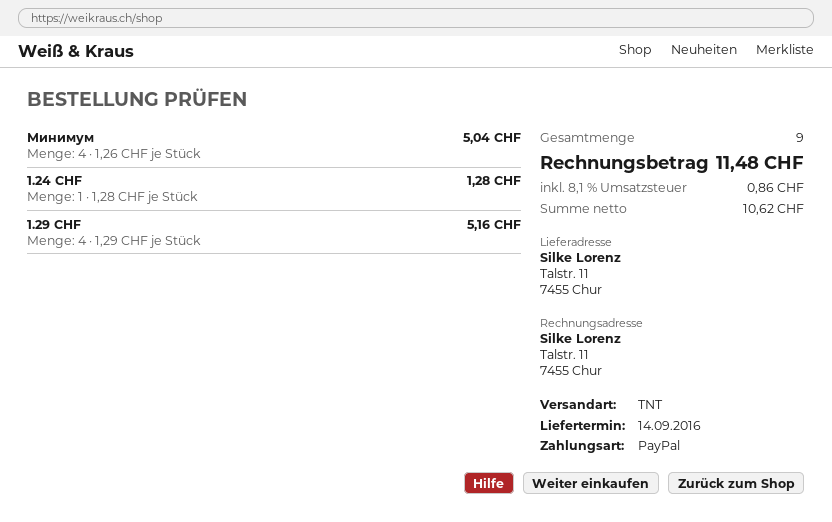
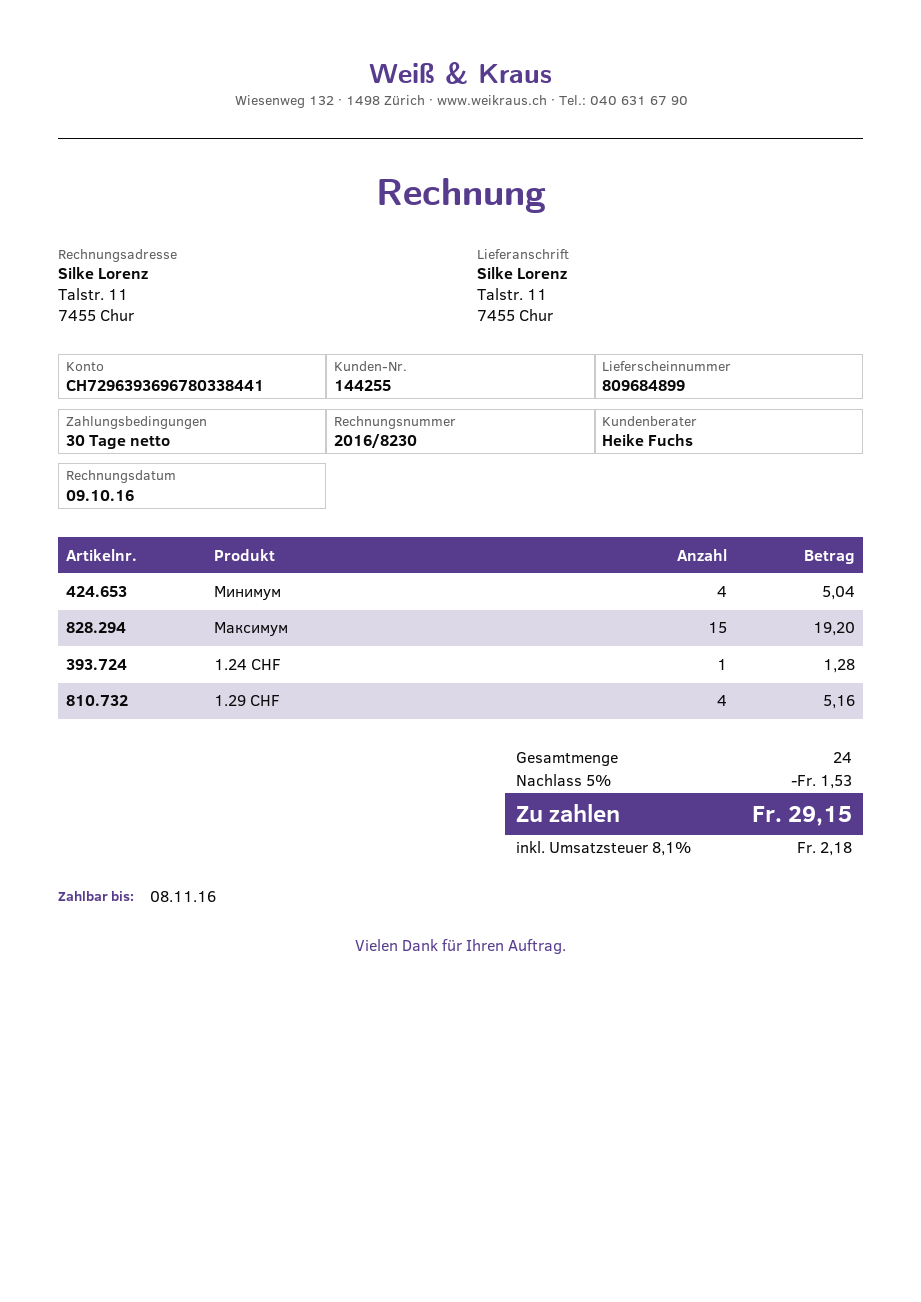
Максимум: none -> 15 for 19.20
total quantity: 9 -> 24
discount: none -> 5% = 1.53
tax: 8.1% = 0.86 -> 8.1% = 2.18
total: 11.48 -> 29.15

